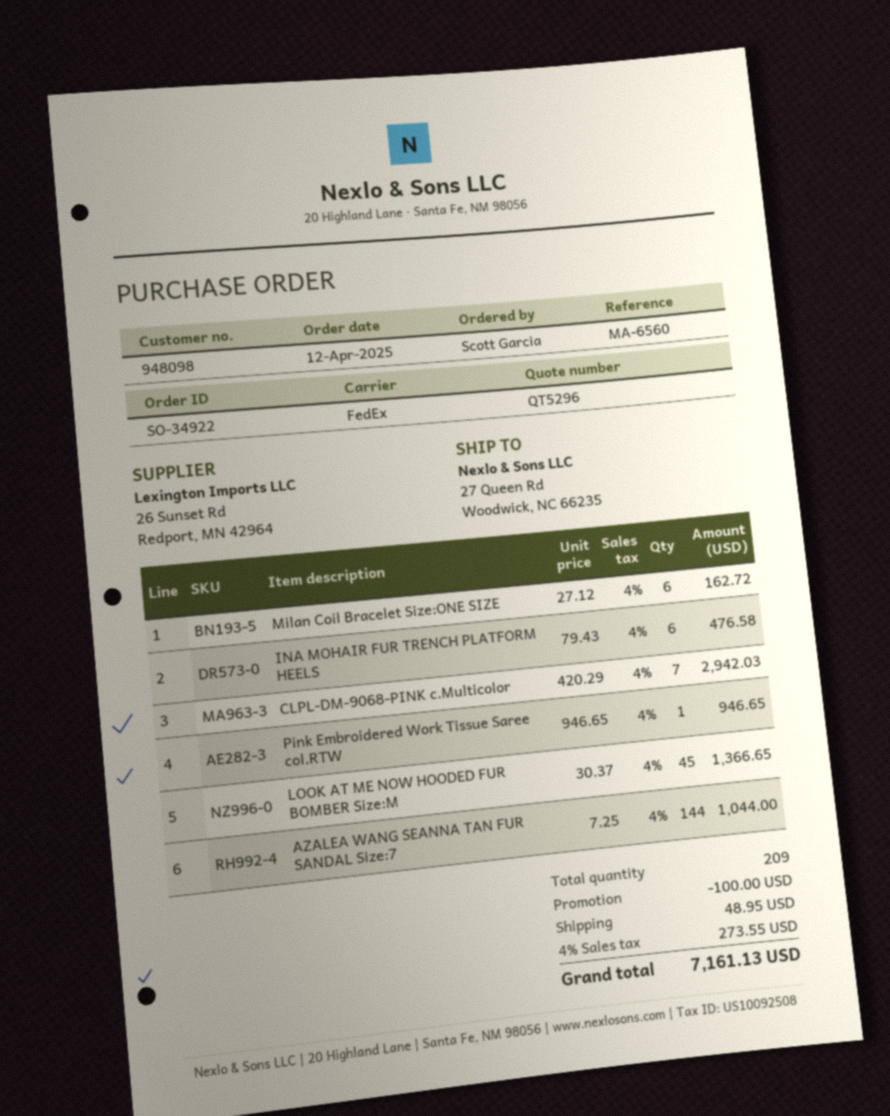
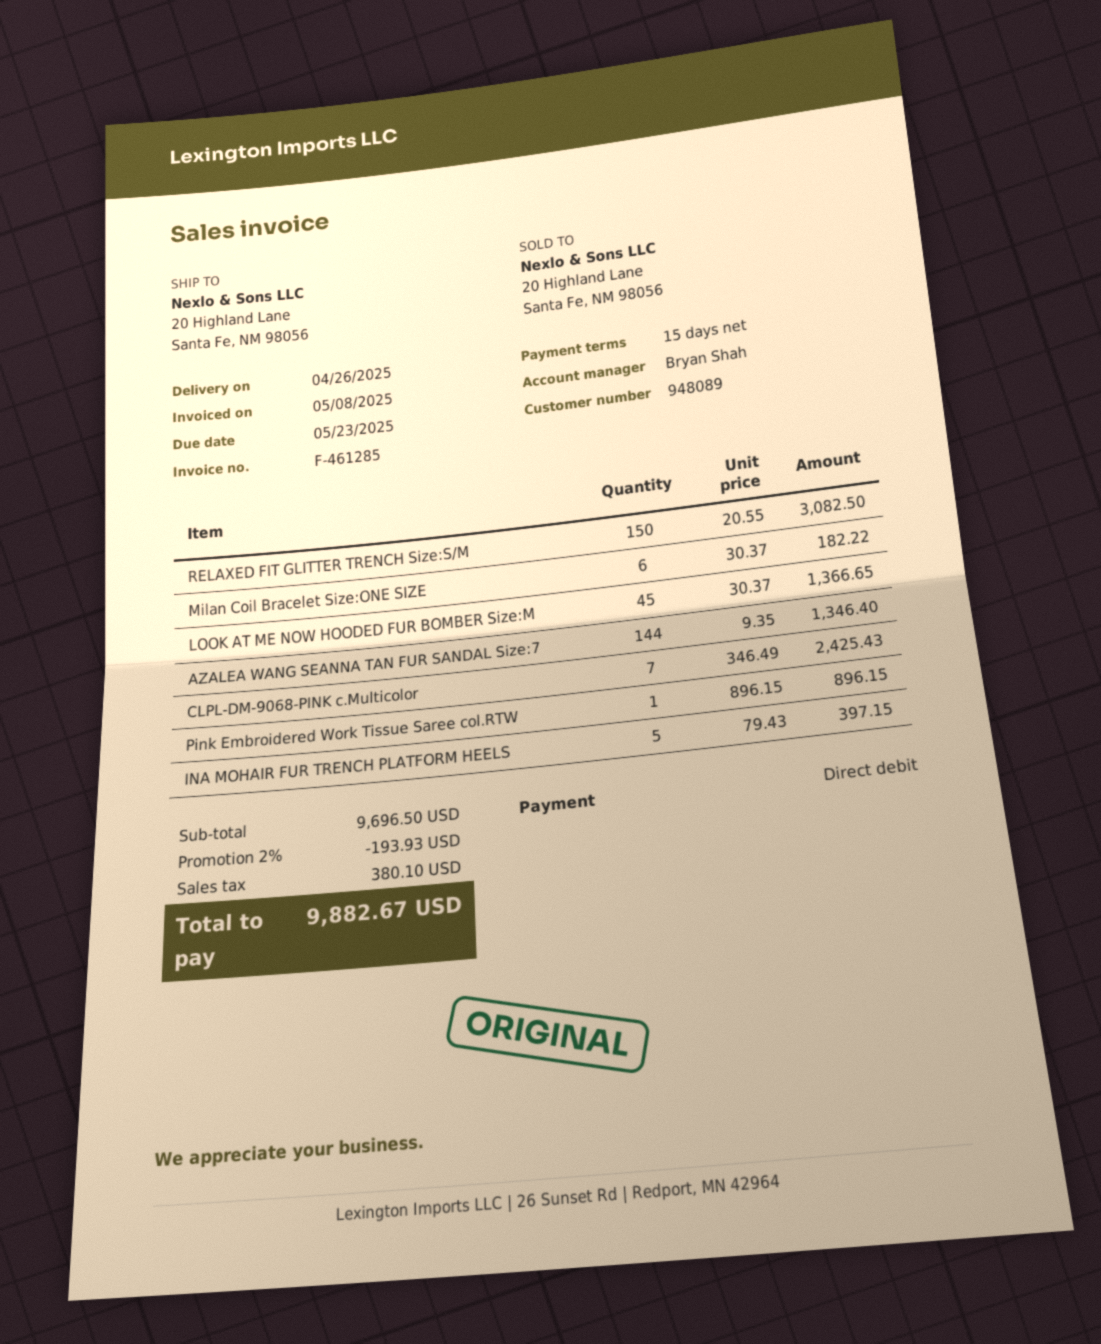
customer number: 948098 -> 948089
ship to: 27 Queen Rd, Woodwick, NC 66235 -> 20 Highland Lane, Santa Fe, NM 98056
Milan Coil Bracelet Size:ONE SIZE: 6 x 27.12 = 162.72 -> 6 x 30.37 = 182.22
INA MOHAIR FUR TRENCH PLATFORM HEELS: 6 x 79.43 = 476.58 -> 5 x 79.43 = 397.15
CLPL-DM-9068-PINK c.Multicolor: 7 x 420.29 = 2942.03 -> 7 x 346.49 = 2425.43
Pink Embroidered Work Tissue Saree col.RTW: 1 x 946.65 = 946.65 -> 1 x 896.15 = 896.15
AZALEA WANG SEANNA TAN FUR SANDAL Size:7: 144 x 7.25 = 1044.00 -> 144 x 9.35 = 1346.40
RELAXED FIT GLITTER TRENCH Size:S/M: none -> 150 x 20.55 = 3082.50
discount: 100.00 -> 193.93
shipping: 48.95 -> none
tax: 273.55 -> 380.10
total: 7161.13 -> 9882.67

